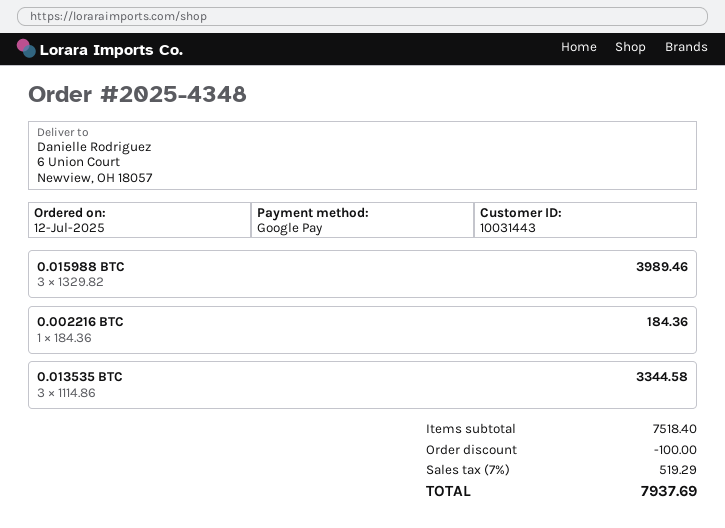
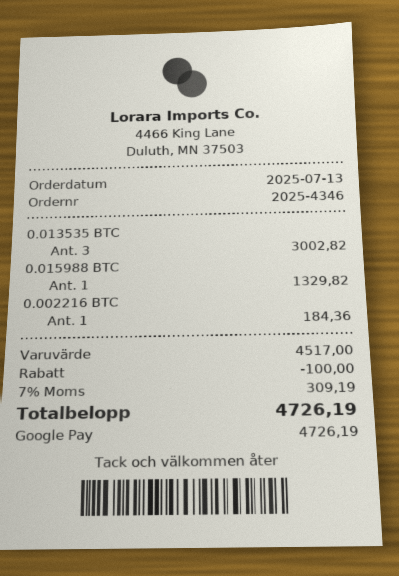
order number: 2025-4348 -> 2025-4346
order date: 2025-07-12 -> 2025-07-13
0.015988 BTC: 3 for 3989.46 -> 1 for 1329.82
0.013535 BTC: 3 for 3344.58 -> 3 for 3002.82
subtotal: 7518.40 -> 4517.00
tax: 7% = 519.29 -> 7% = 309.19
total: 7937.69 -> 4726.19

